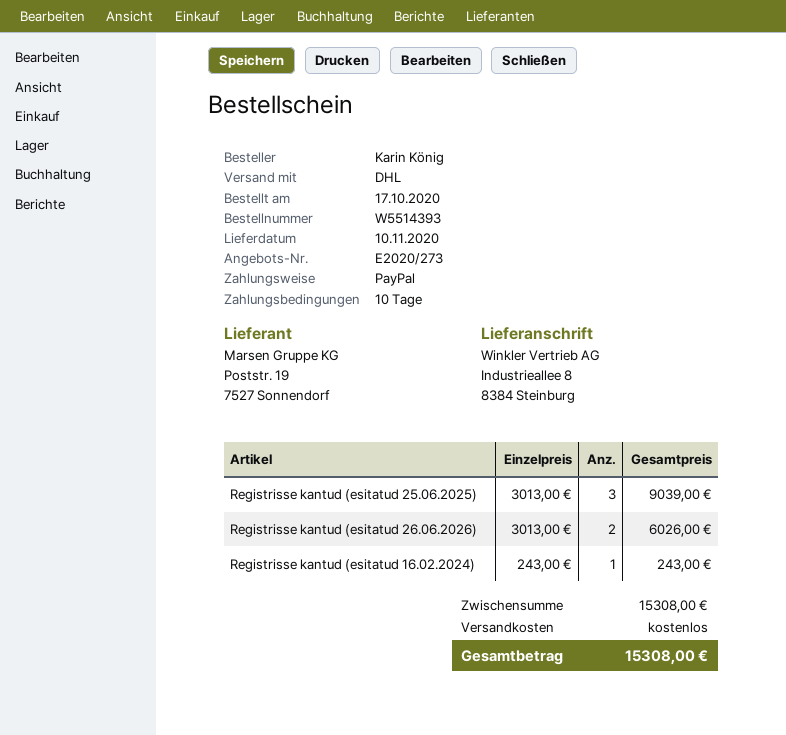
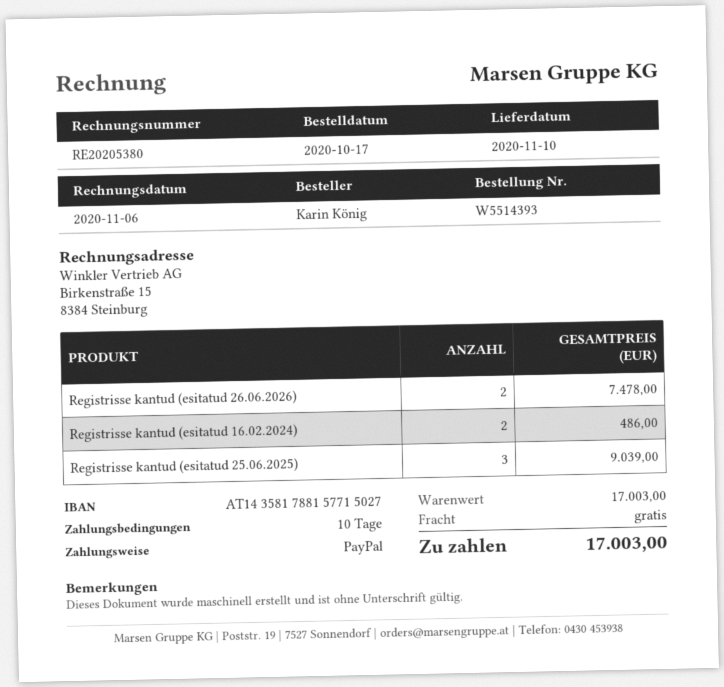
Registrisse kantud (esitatud 26.06.2026): 2 for 6026.00 -> 2 for 7478.00
Registrisse kantud (esitatud 16.02.2024): 1 for 243.00 -> 2 for 486.00
subtotal: 15308.00 -> 17003.00
total: 15308.00 -> 17003.00

